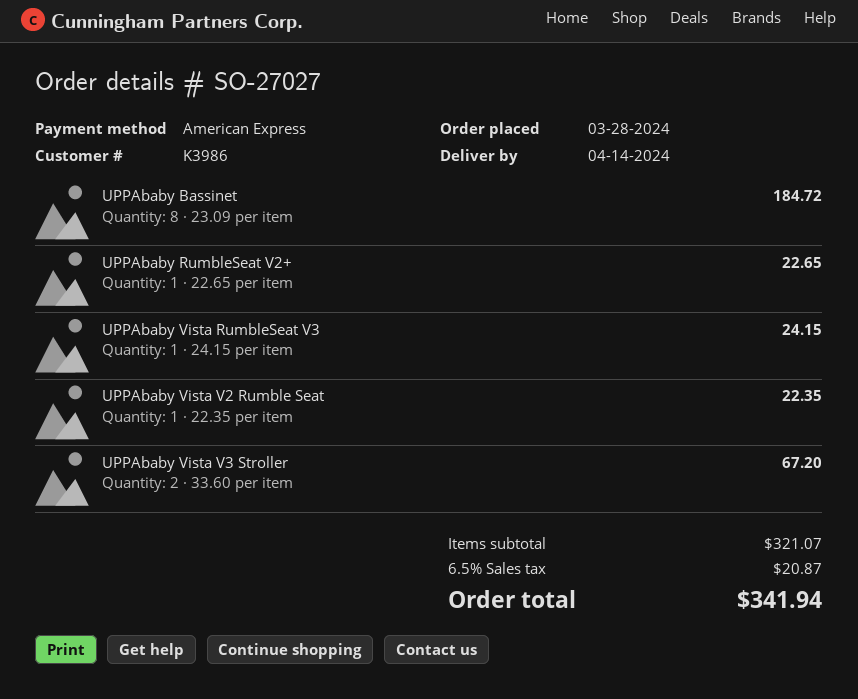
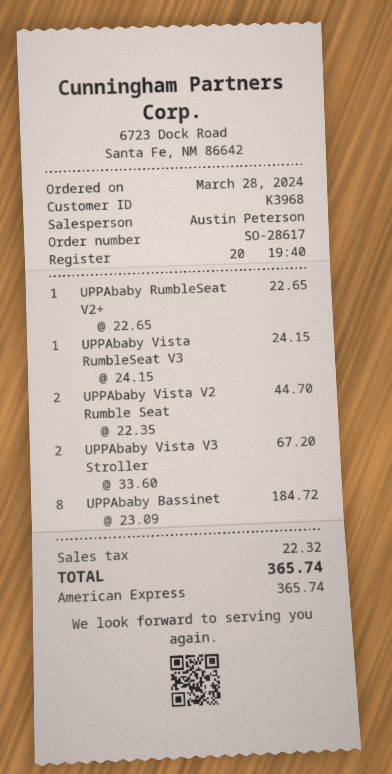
order number: SO-27027 -> SO-28617
customer number: K3986 -> K3968
UPPAbaby Vista V2 Rumble Seat: 1 x 22.35 = 22.35 -> 2 x 22.35 = 44.70
tax: 20.87 -> 22.32
total: 341.94 -> 365.74

